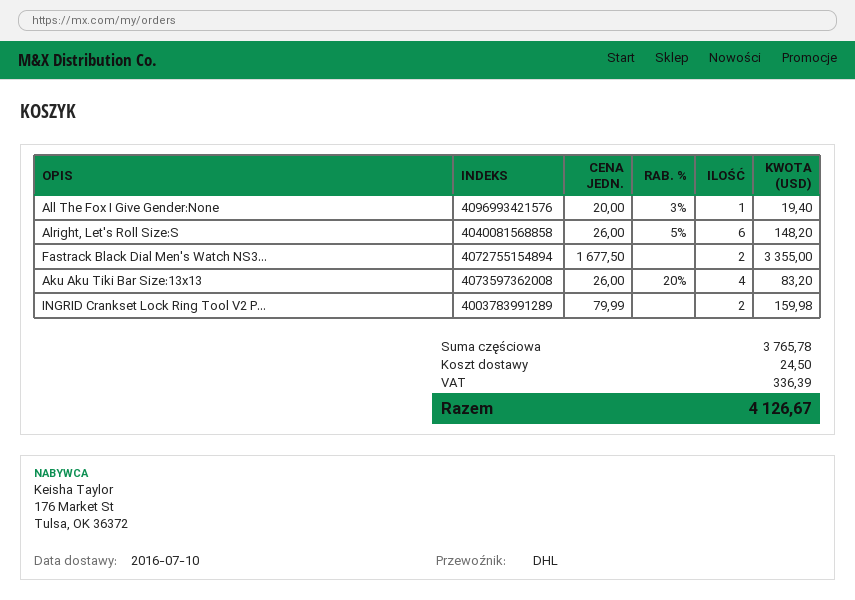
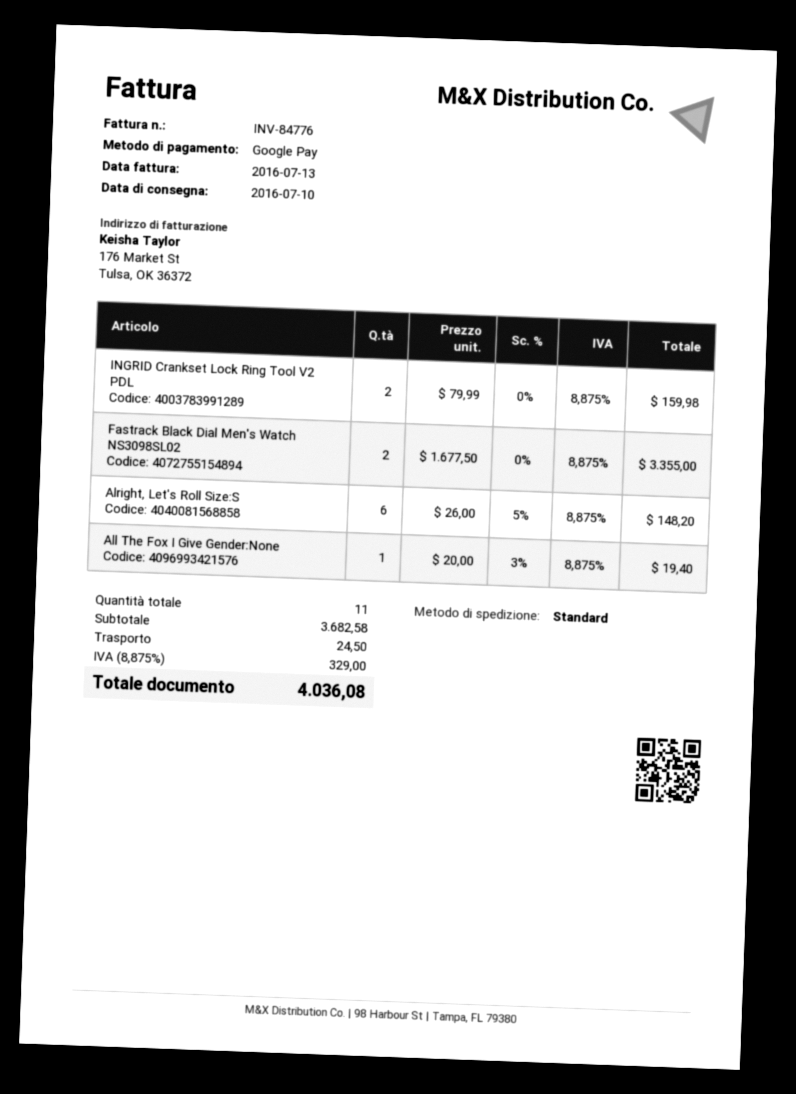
shipping method: DHL -> standard
Aku Aku Tiki Bar Size:13x13: 4 x 26.00 - 20% = 83.20 -> none
subtotal: 3765.78 -> 3682.58
tax: 336.39 -> 329.00
total: 4126.67 -> 4036.08

